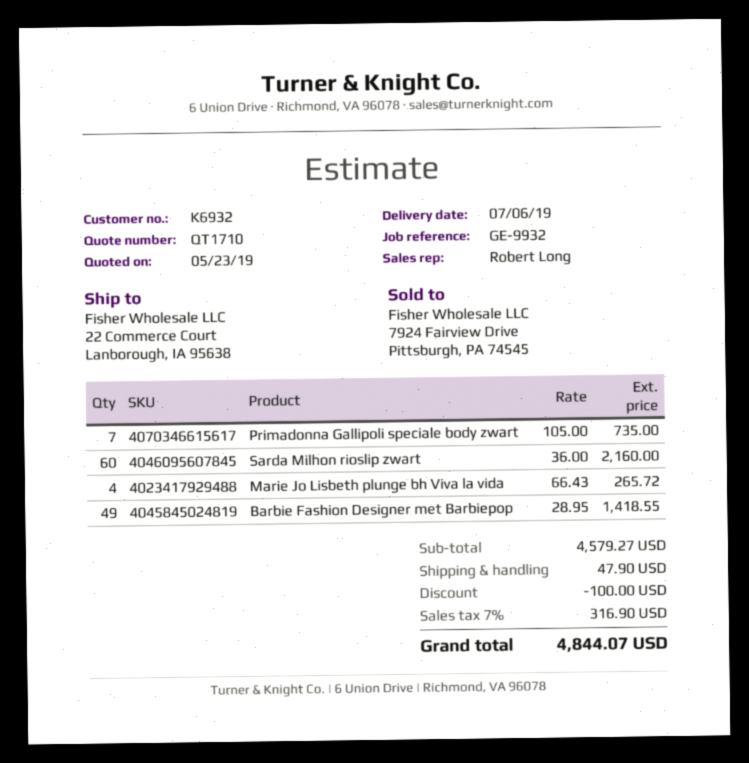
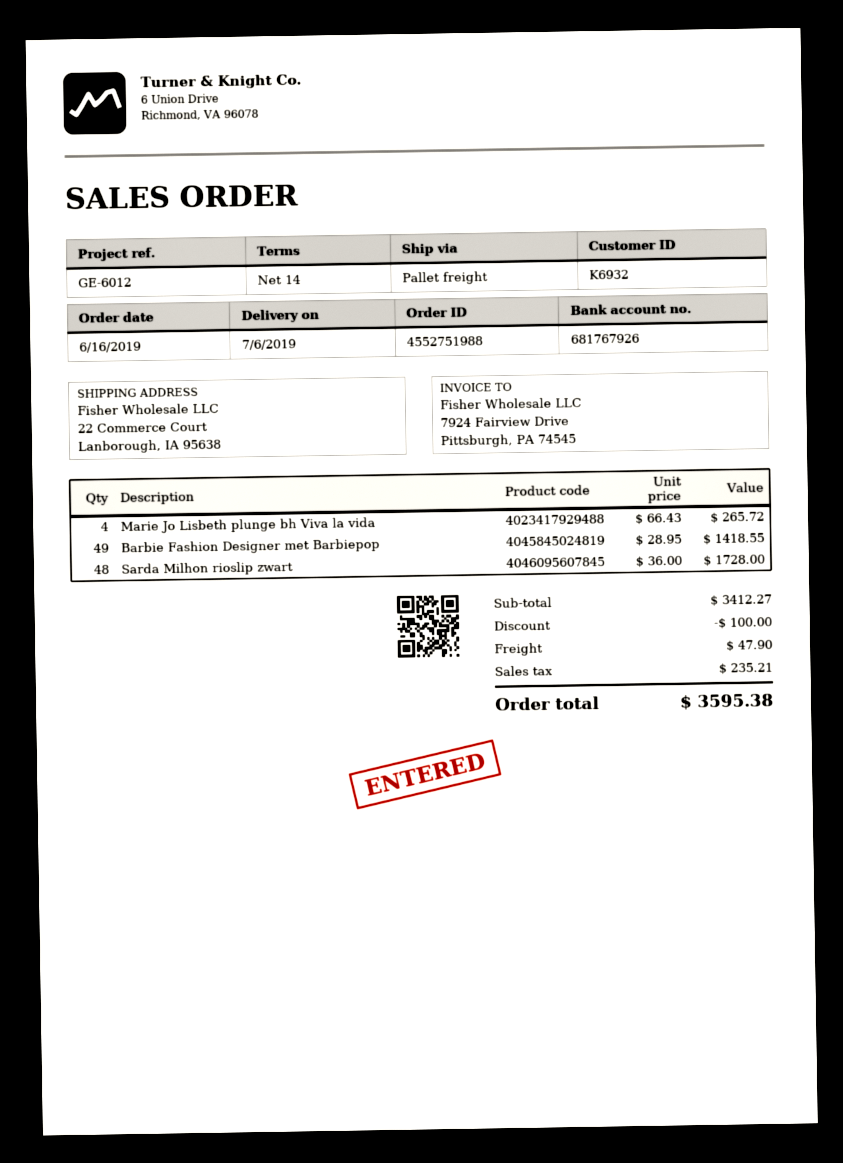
reference: GE-9932 -> GE-6012
Primadonna Gallipoli speciale body zwart: 7 x 105.00 = 735.00 -> none
Sarda Milhon rioslip zwart: 60 x 36.00 = 2160.00 -> 48 x 36.00 = 1728.00
subtotal: 4579.27 -> 3412.27
tax: 316.90 -> 235.21
total: 4844.07 -> 3595.38

